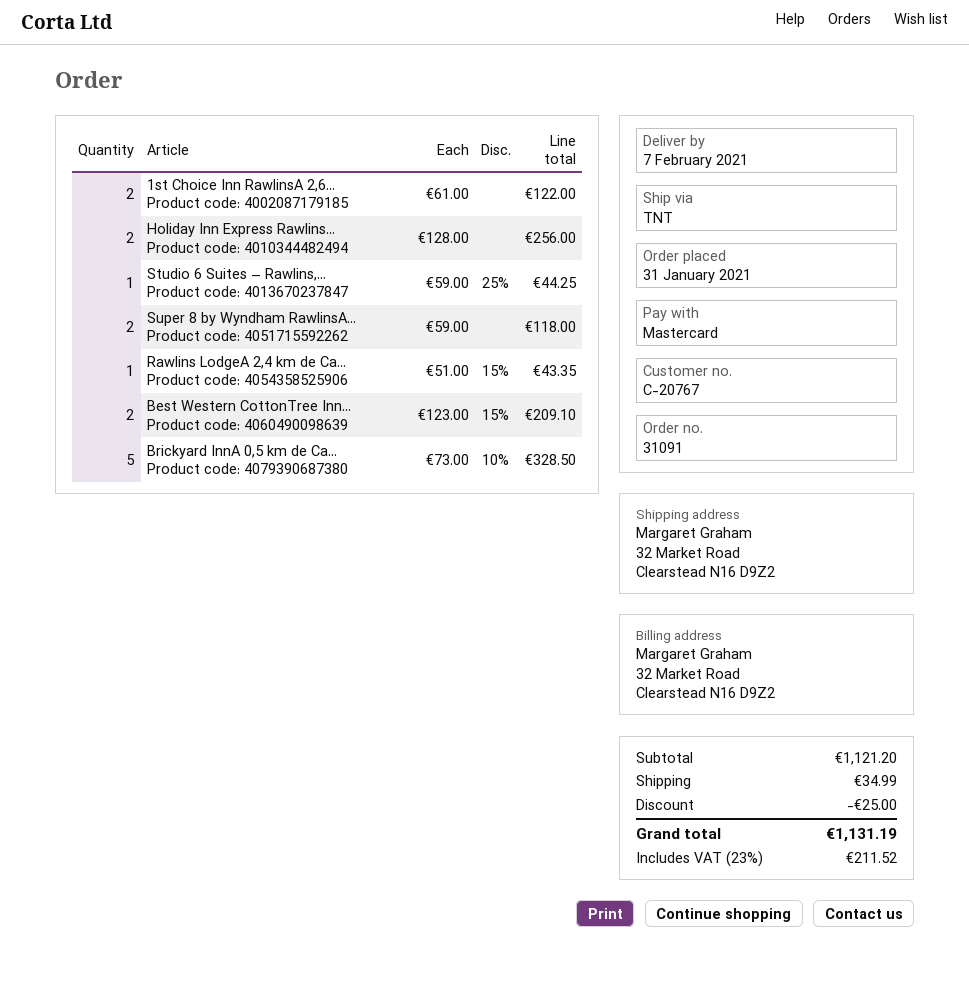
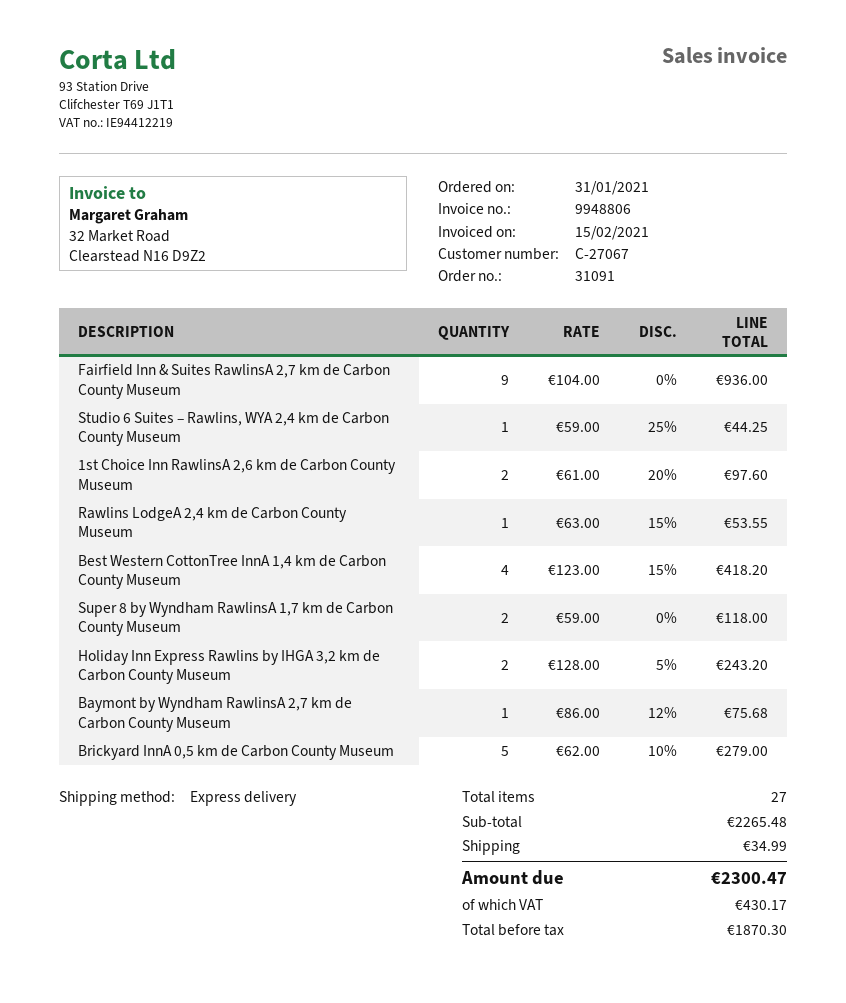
customer number: C-20767 -> C-27067
shipping method: TNT -> express
1st Choice Inn RawlinsA 2,6...: 2 x 61.00 = 122.00 -> 2 x 61.00 - 20% = 97.60
Holiday Inn Express Rawlins...: 2 x 128.00 = 256.00 -> 2 x 128.00 - 5% = 243.20
Rawlins LodgeA 2,4 km de Ca...: 1 x 51.00 - 15% = 43.35 -> 1 x 63.00 - 15% = 53.55
Best Western CottonTree Inn...: 2 x 123.00 - 15% = 209.10 -> 4 x 123.00 - 15% = 418.20
Brickyard InnA 0,5 km de Ca...: 5 x 73.00 - 10% = 328.50 -> 5 x 62.00 - 10% = 279.00
Fairfield Inn & Suites RawlinsA 2,7 km de Carbon County Museum: none -> 9 x 104.00 = 936.00
Baymont by Wyndham RawlinsA 2,7 km de Carbon County Museum: none -> 1 x 86.00 - 12% = 75.68
subtotal: 1121.20 -> 2265.48
discount: 25.00 -> none
tax: 211.52 -> 430.17
total: 1131.19 -> 2300.47

